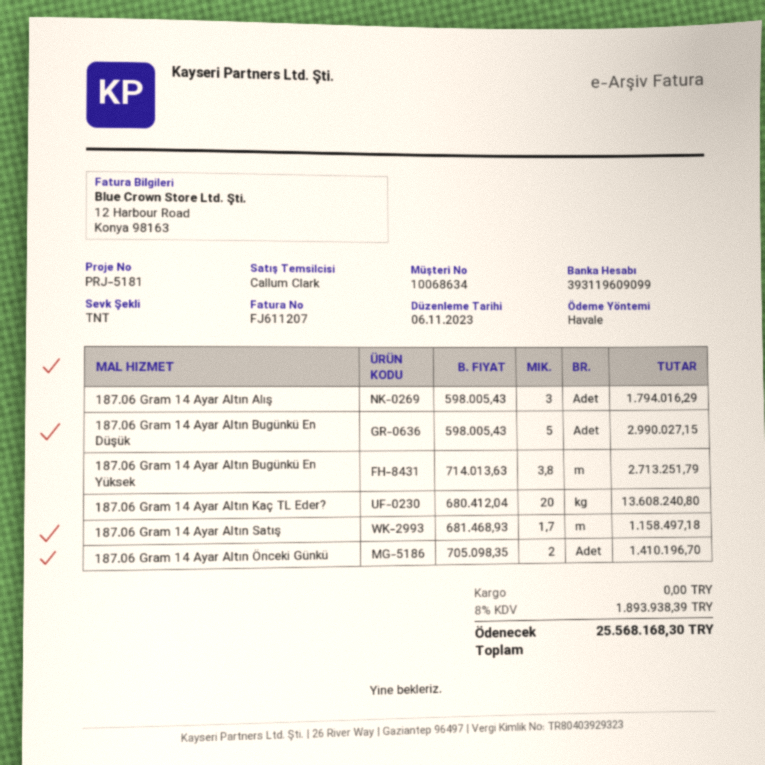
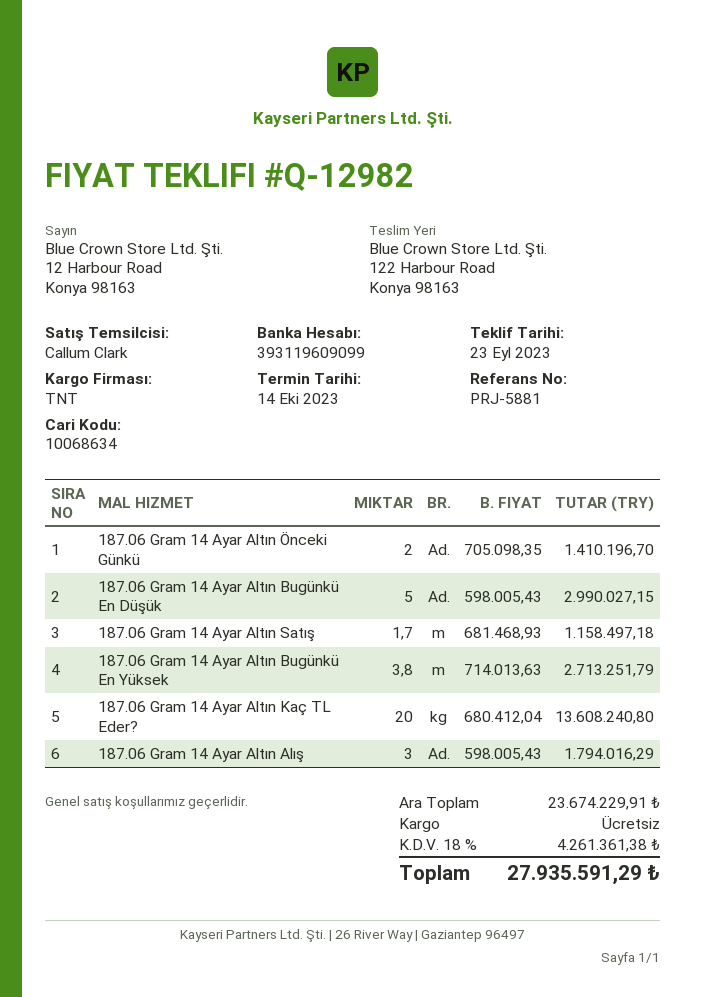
reference: PRJ-5181 -> PRJ-5881
tax: 8% = 1893938.39 -> 18% = 4261361.38
total: 25568168.30 -> 27935591.29

